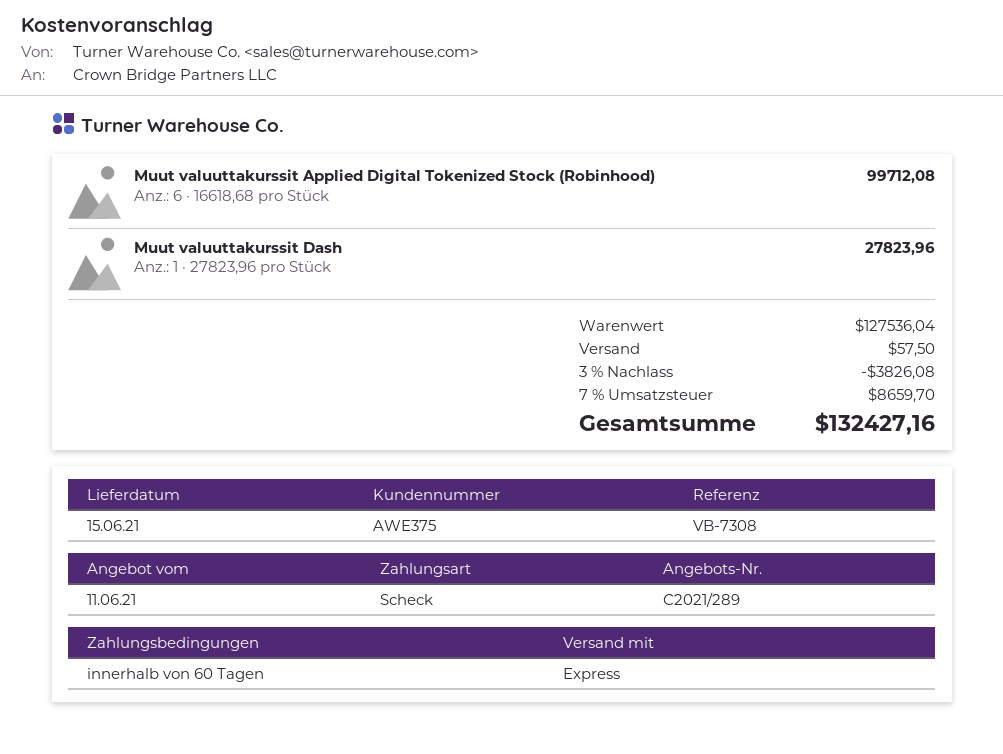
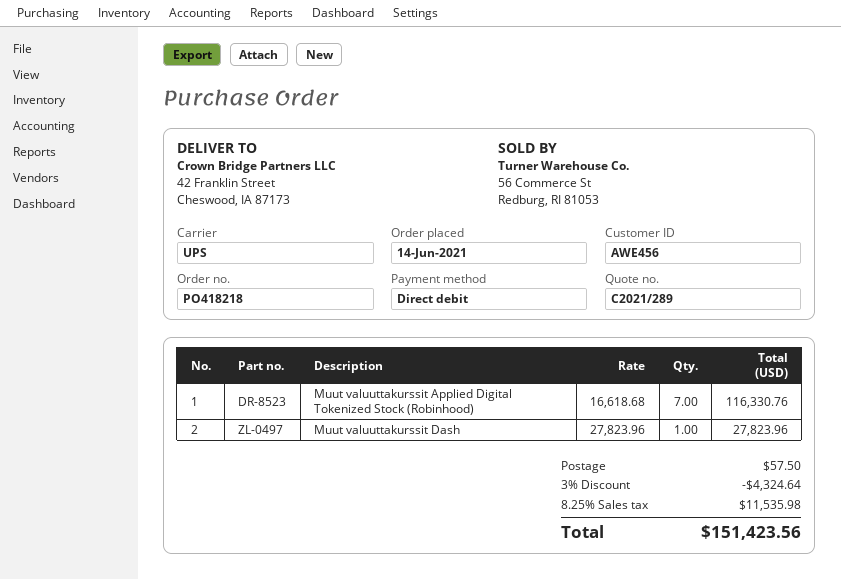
customer number: AWE375 -> AWE456
payment method: cheque -> direct debit
shipping method: express -> UPS
Muut valuuttakurssit Applied Digital Tokenized Stock (Robinhood): 6 x 16618.68 = 99712.08 -> 7 x 16618.68 = 116330.76
discount: 3% = 3826.08 -> 3% = 4324.64
tax: 7% = 8659.70 -> 8.25% = 11535.98
total: 132427.16 -> 151423.56

